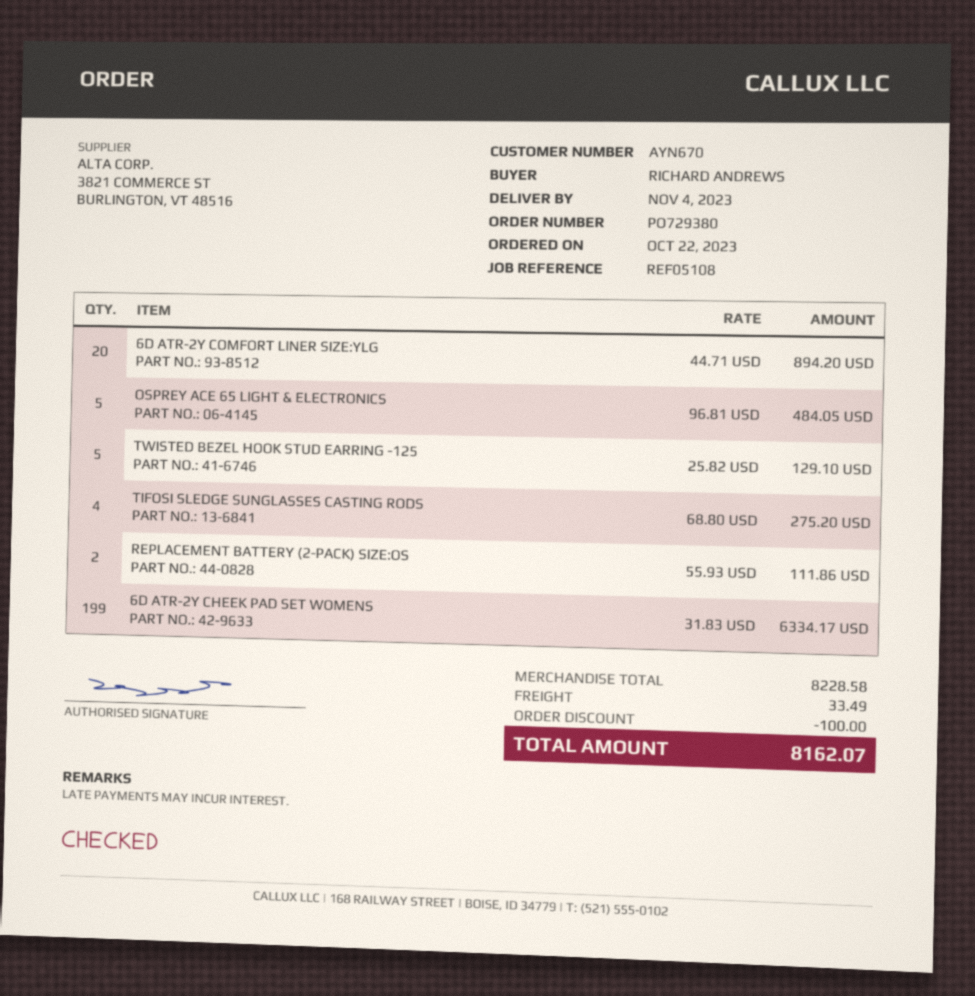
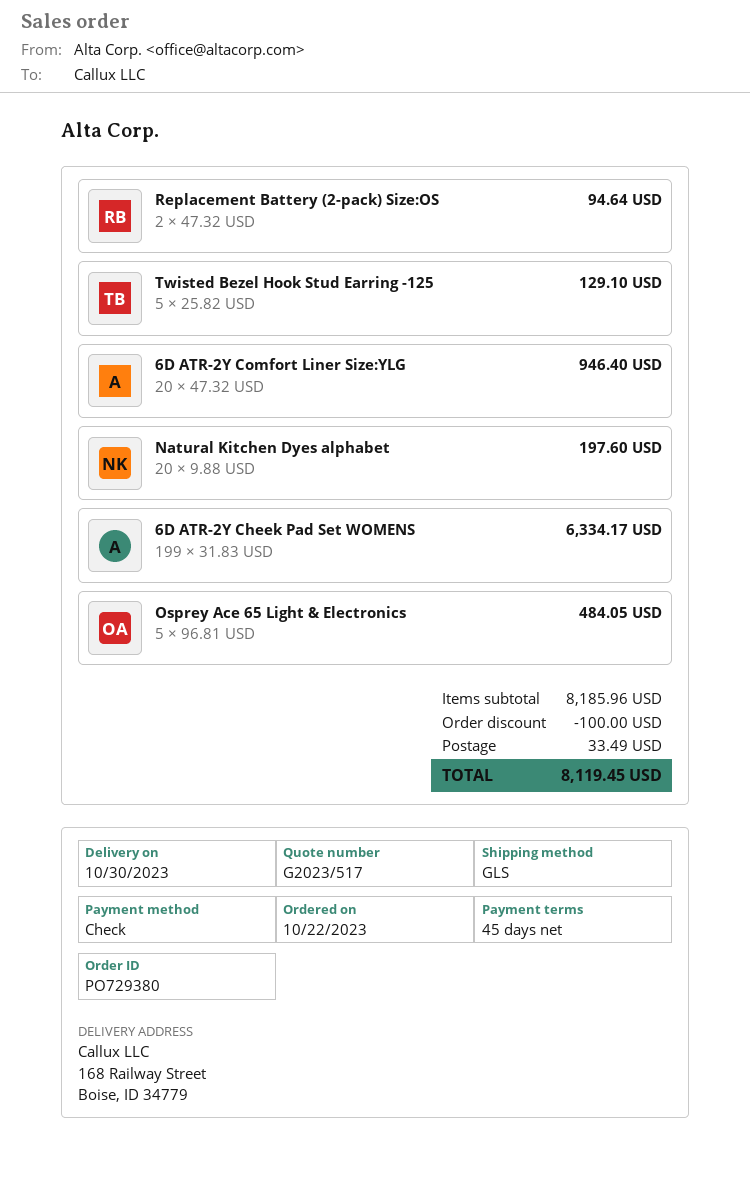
delivery date: 2023-11-04 -> 2023-10-30
6D ATR-2Y COMFORT LINER SIZE:YLG: 20 x 44.71 = 894.20 -> 20 x 47.32 = 946.40
TIFOSI SLEDGE SUNGLASSES CASTING RODS: 4 x 68.80 = 275.20 -> none
REPLACEMENT BATTERY (2-PACK) SIZE:OS: 2 x 55.93 = 111.86 -> 2 x 47.32 = 94.64
Natural Kitchen Dyes alphabet: none -> 20 x 9.88 = 197.60
subtotal: 8228.58 -> 8185.96
total: 8162.07 -> 8119.45

